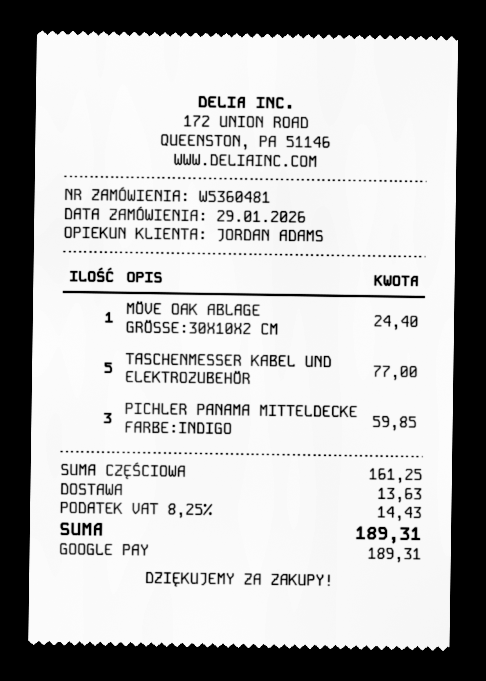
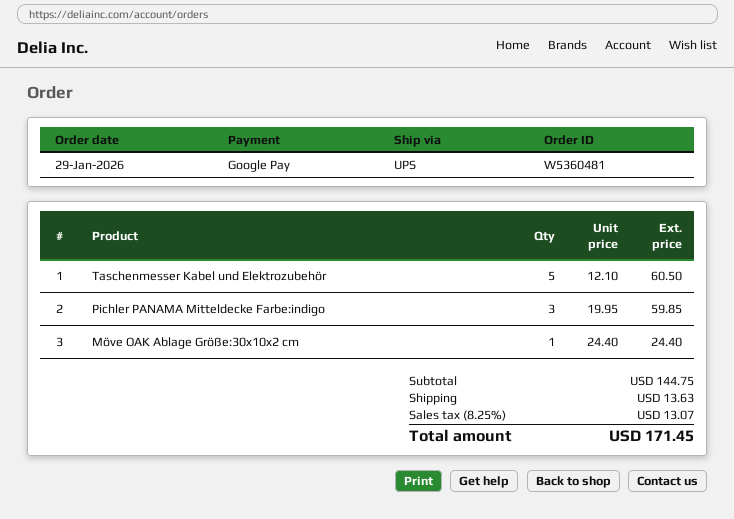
TASCHENMESSER KABEL UND ELEKTROZUBEHÖR: 5 for 77.00 -> 5 for 60.50
subtotal: 161.25 -> 144.75
tax: 8.25% = 14.43 -> 8.25% = 13.07
total: 189.31 -> 171.45

